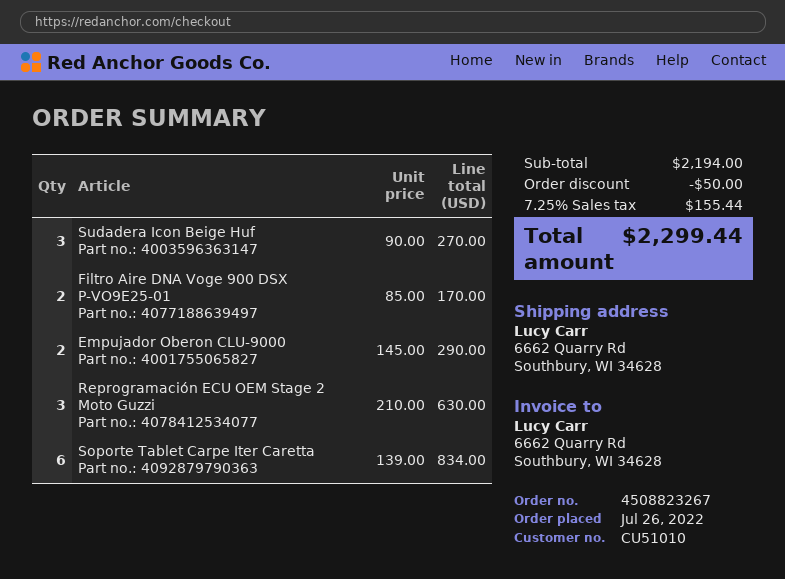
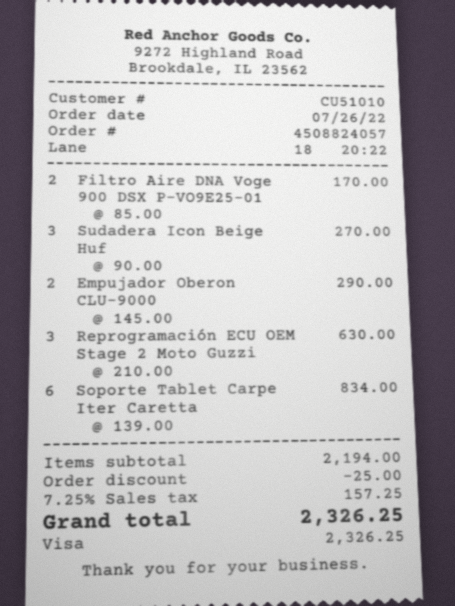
order number: 4508823267 -> 4508824057
discount: 50.00 -> 25.00
tax: 7.25% = 155.44 -> 7.25% = 157.25
total: 2299.44 -> 2326.25

